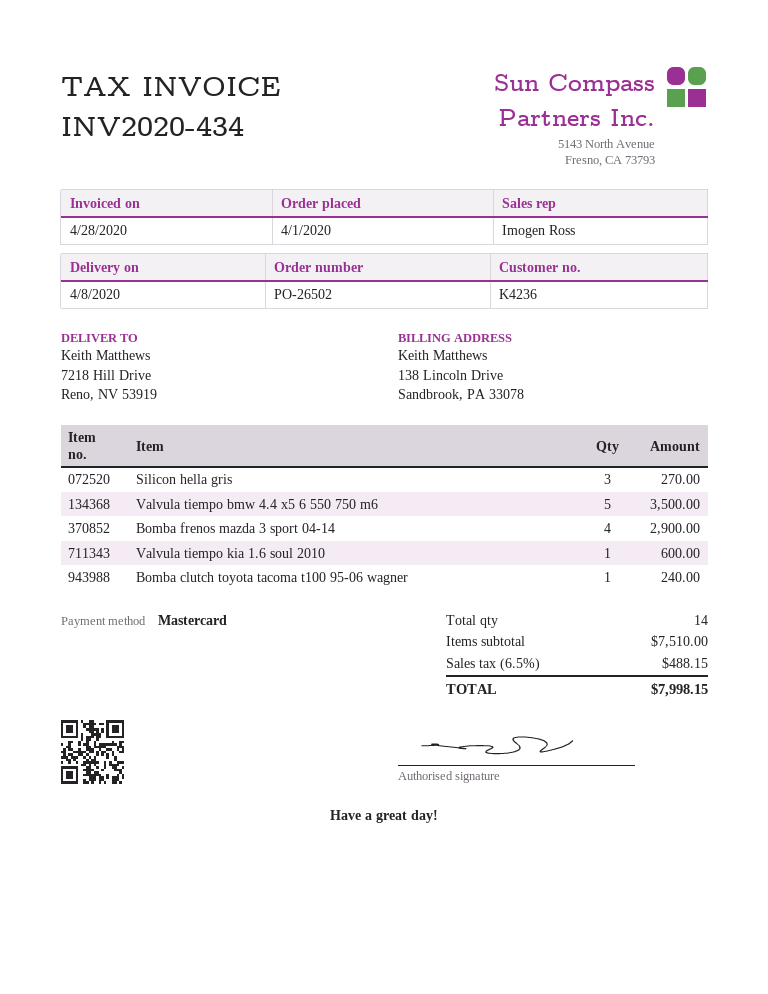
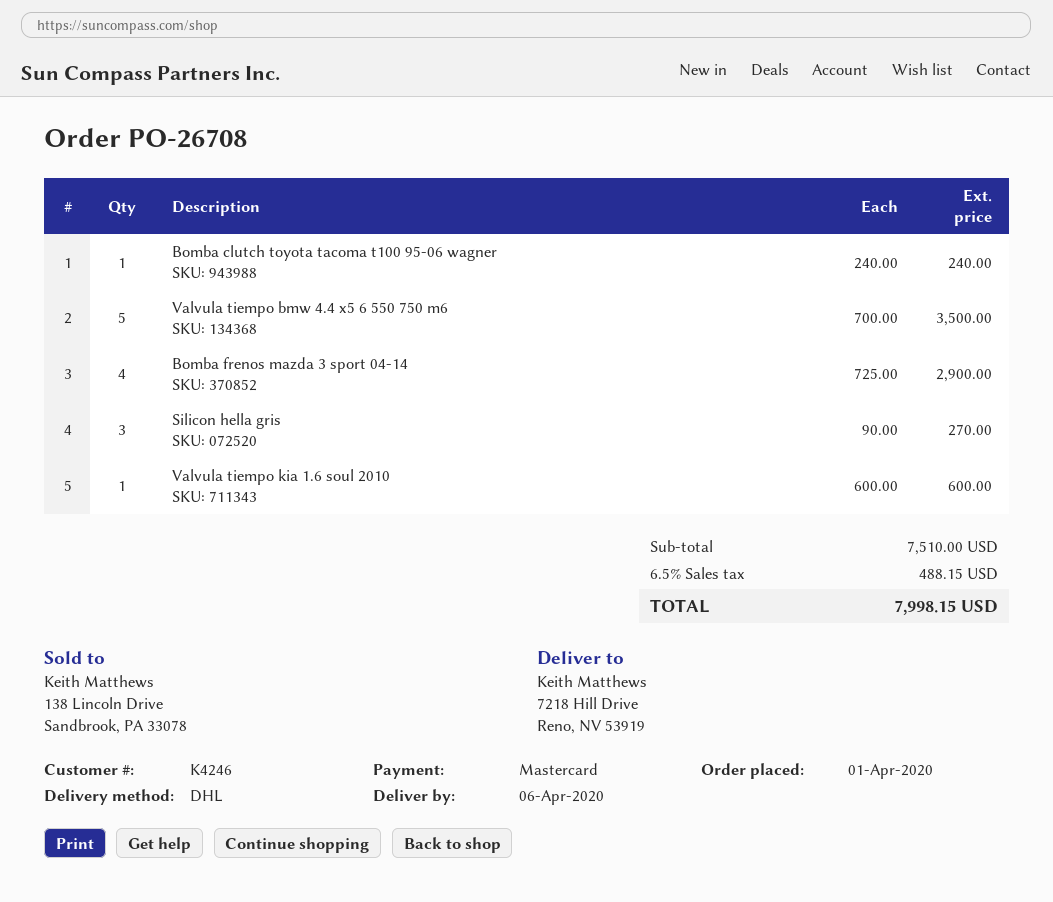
order number: PO-26502 -> PO-26708
delivery date: 2020-04-08 -> 2020-04-06
customer number: K4236 -> K4246

